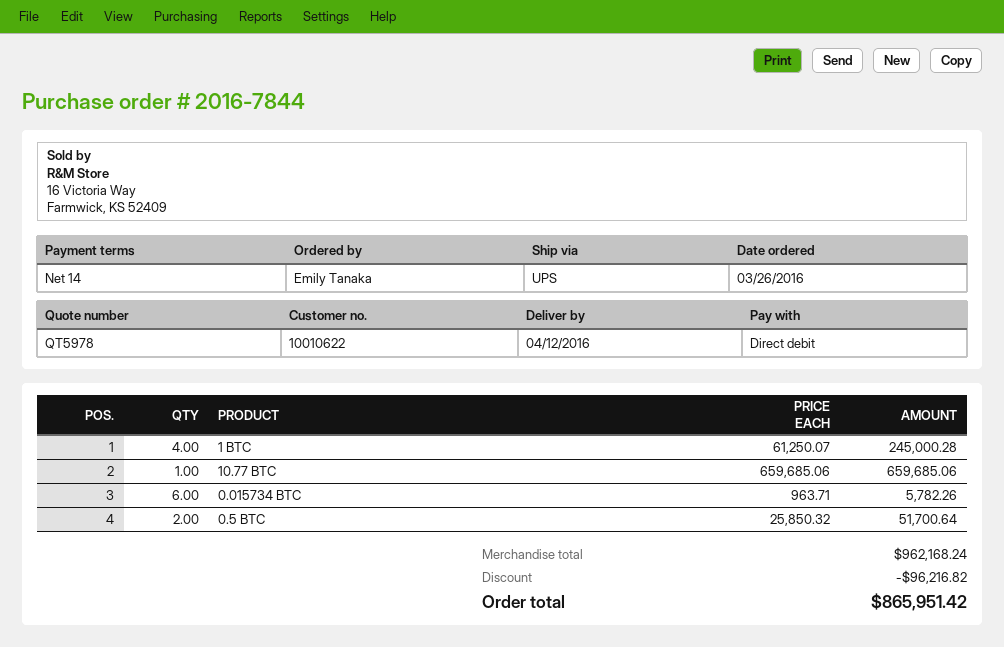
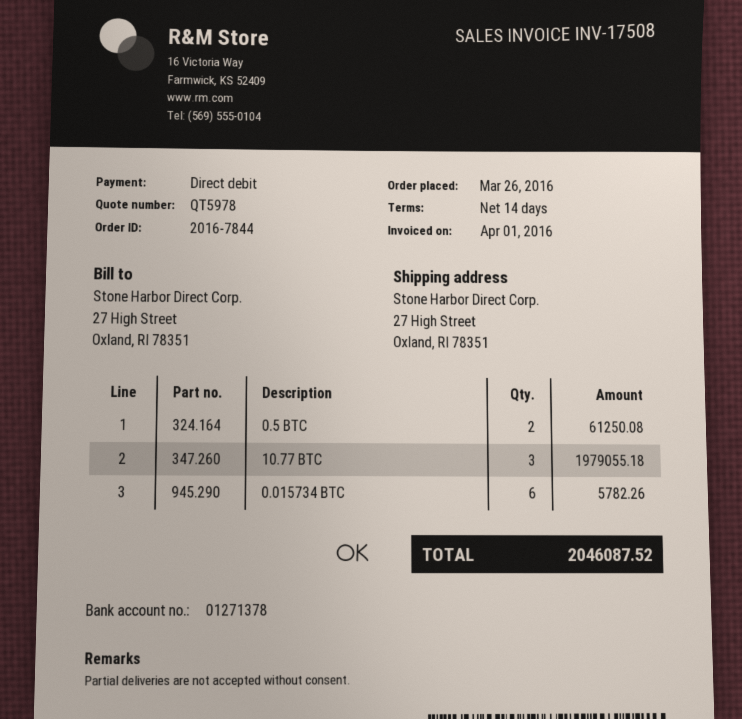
1 BTC: 4 for 245000.28 -> none
10.77 BTC: 1 for 659685.06 -> 3 for 1979055.18
0.5 BTC: 2 for 51700.64 -> 2 for 61250.08
discount: 96216.82 -> none
total: 865951.42 -> 2046087.52

